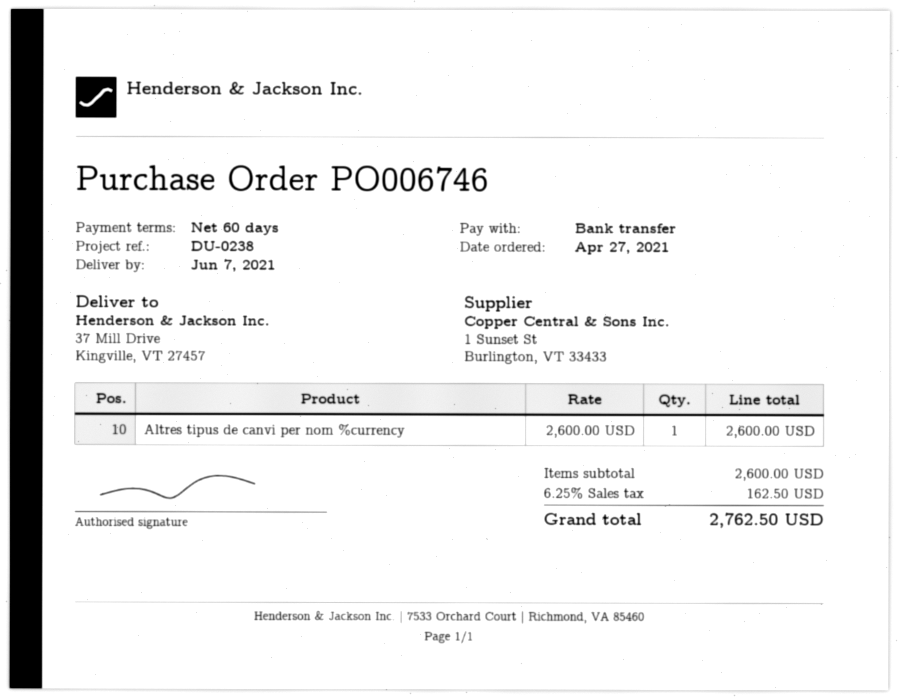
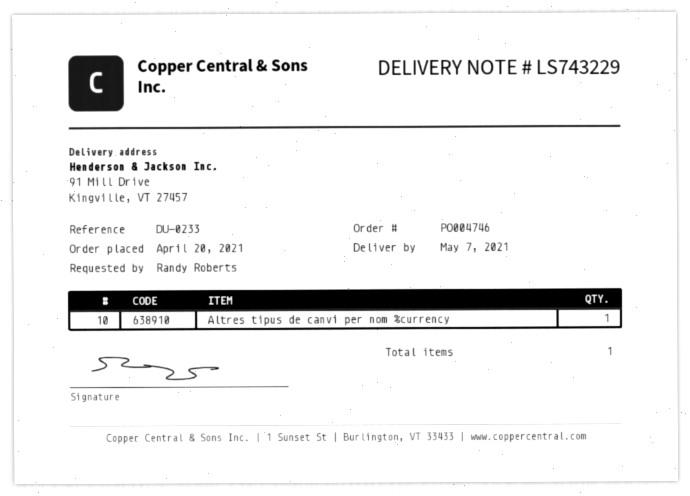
order number: PO006746 -> PO004746
order date: 2021-04-27 -> 2021-04-20
delivery date: 2021-06-07 -> 2021-05-07
reference: DU-0238 -> DU-0233
ship to: 37 Mill Drive, Kingville, VT 27457 -> 91 Mill Drive, Kingville, VT 27457

